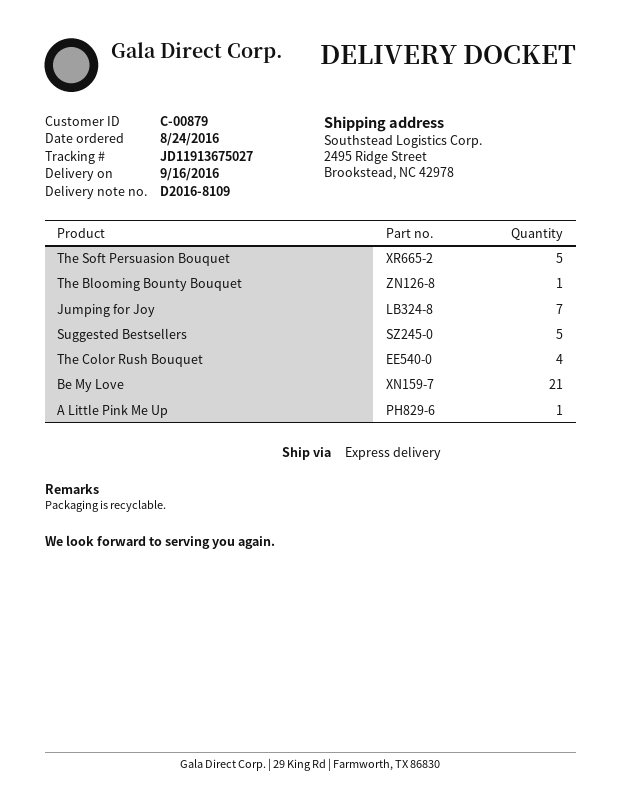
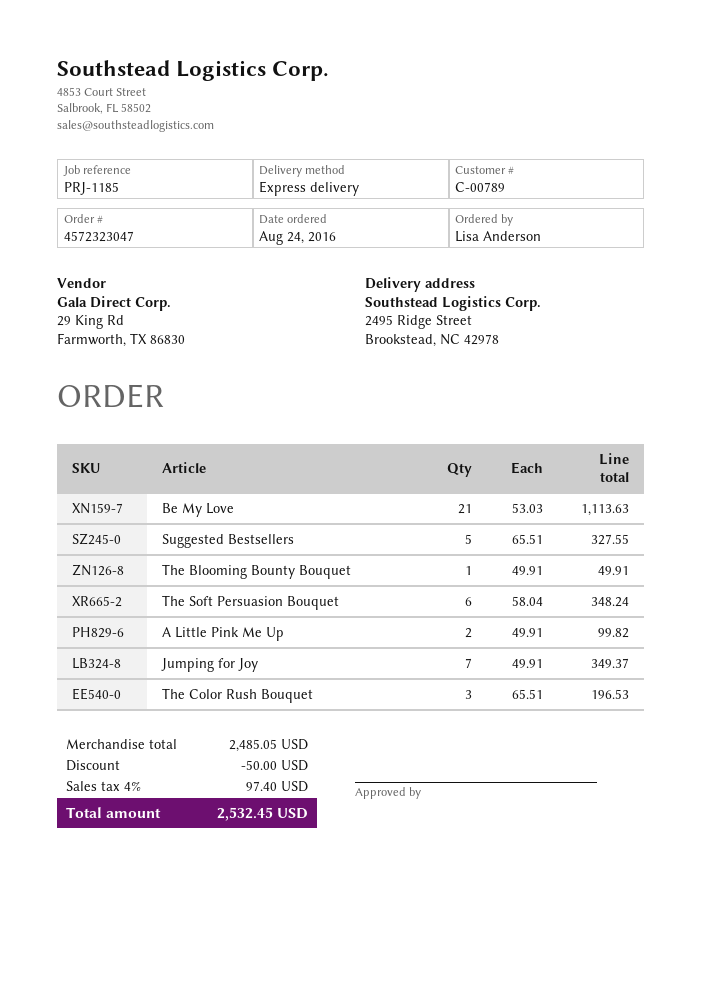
customer number: C-00879 -> C-00789
The Soft Persuasion Bouquet: 5 -> 6
The Color Rush Bouquet: 4 -> 3
A Little Pink Me Up: 1 -> 2

